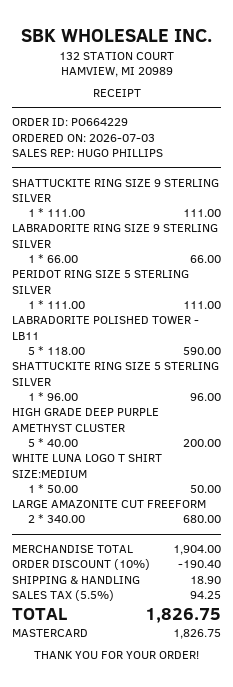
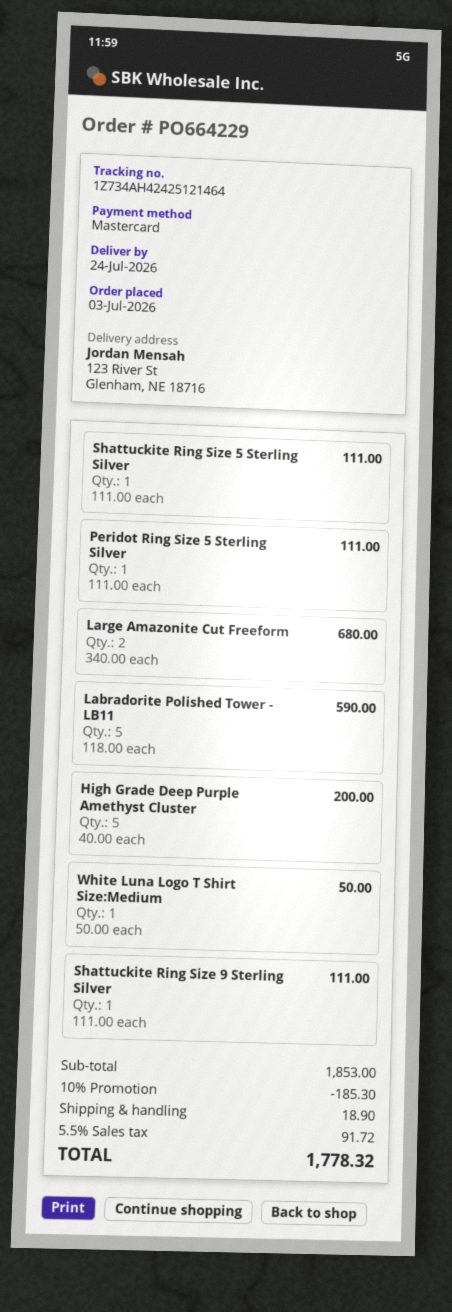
LABRADORITE RING SIZE 9 STERLING SILVER: 1 x 66.00 = 66.00 -> none
SHATTUCKITE RING SIZE 5 STERLING SILVER: 1 x 96.00 = 96.00 -> 1 x 111.00 = 111.00
subtotal: 1904.00 -> 1853.00
discount: 10% = 190.40 -> 10% = 185.30
tax: 5.5% = 94.25 -> 5.5% = 91.72
total: 1826.75 -> 1778.32

